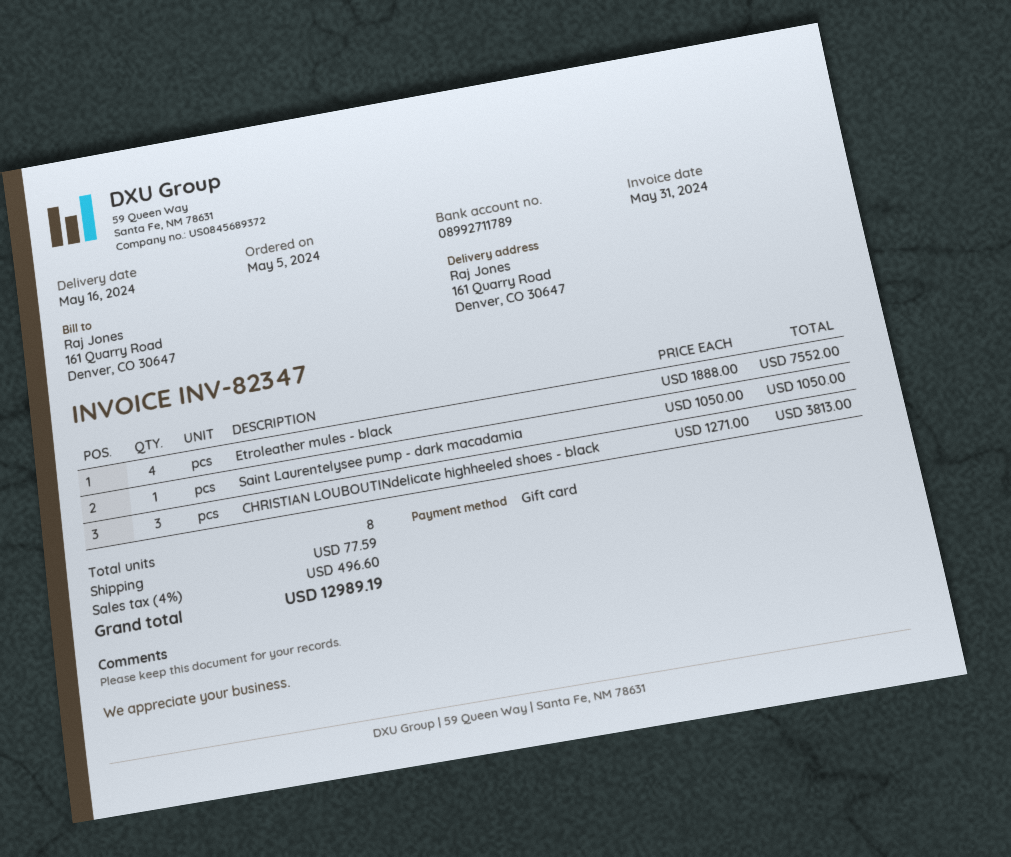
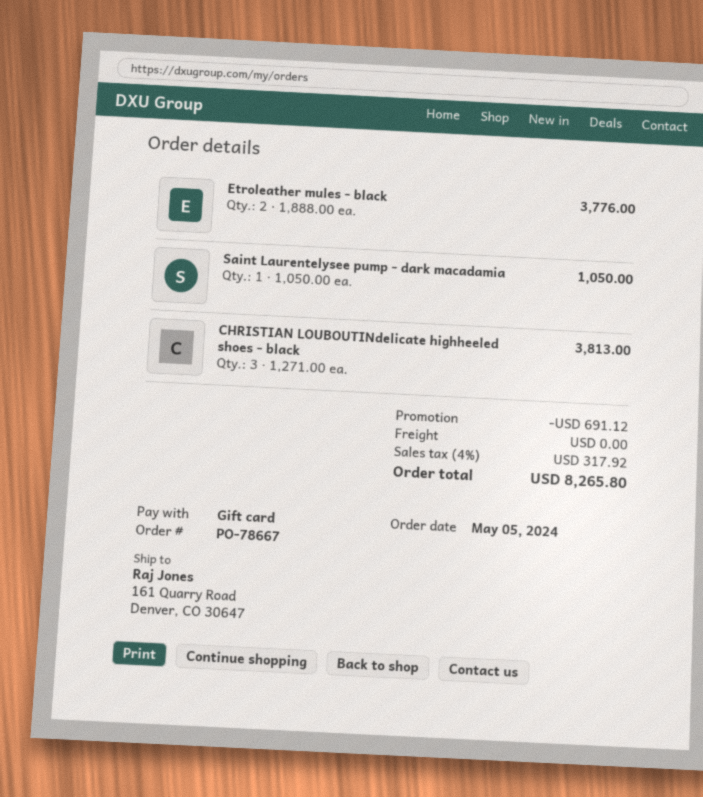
Etroleather mules - black: 4 x 1888.00 = 7552.00 -> 2 x 1888.00 = 3776.00
discount: none -> 691.12
shipping: 77.59 -> 0.00
tax: 4% = 496.60 -> 4% = 317.92
total: 12989.19 -> 8265.80

